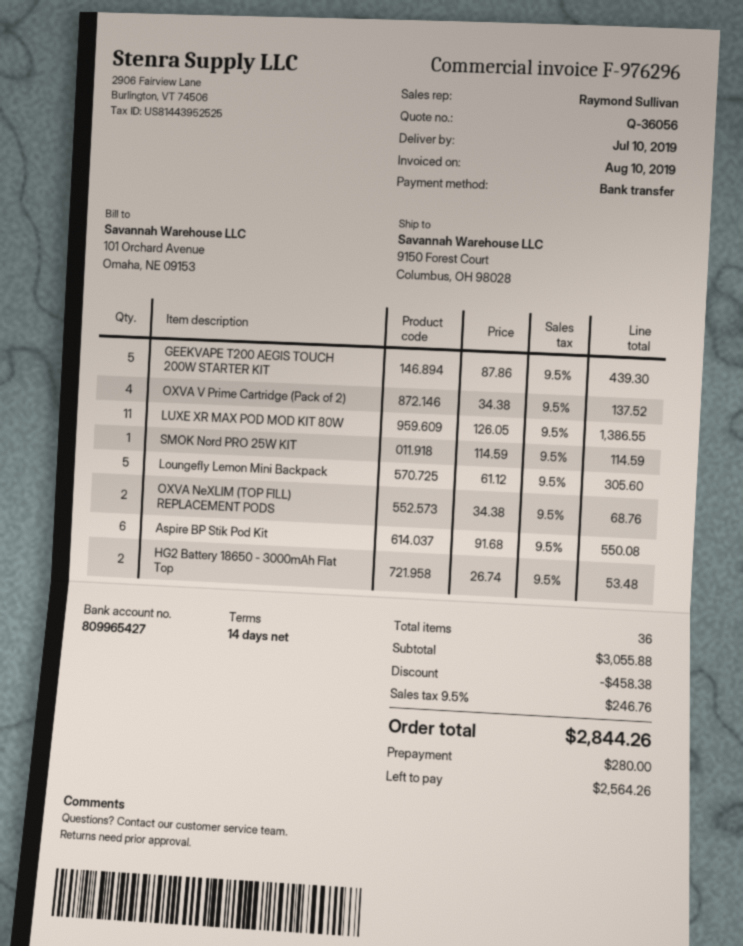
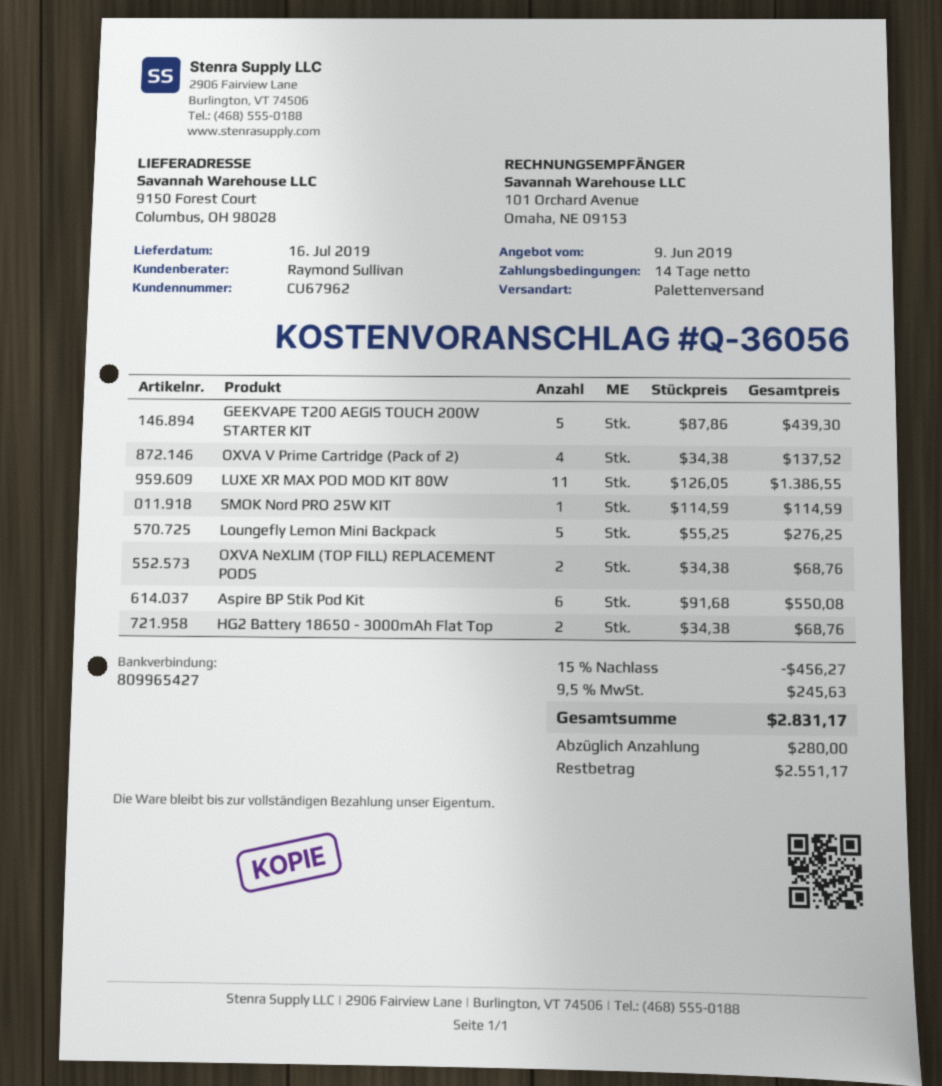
delivery date: 2019-07-10 -> 2019-07-16
Loungefly Lemon Mini Backpack: 5 x 61.12 = 305.60 -> 5 x 55.25 = 276.25
HG2 Battery 18650 - 3000mAh Flat Top: 2 x 26.74 = 53.48 -> 2 x 34.38 = 68.76
discount: 458.38 -> 456.27
tax: 9.5% = 246.76 -> 9.5% = 245.63
total: 2844.26 -> 2831.17
balance: 2564.26 -> 2551.17

